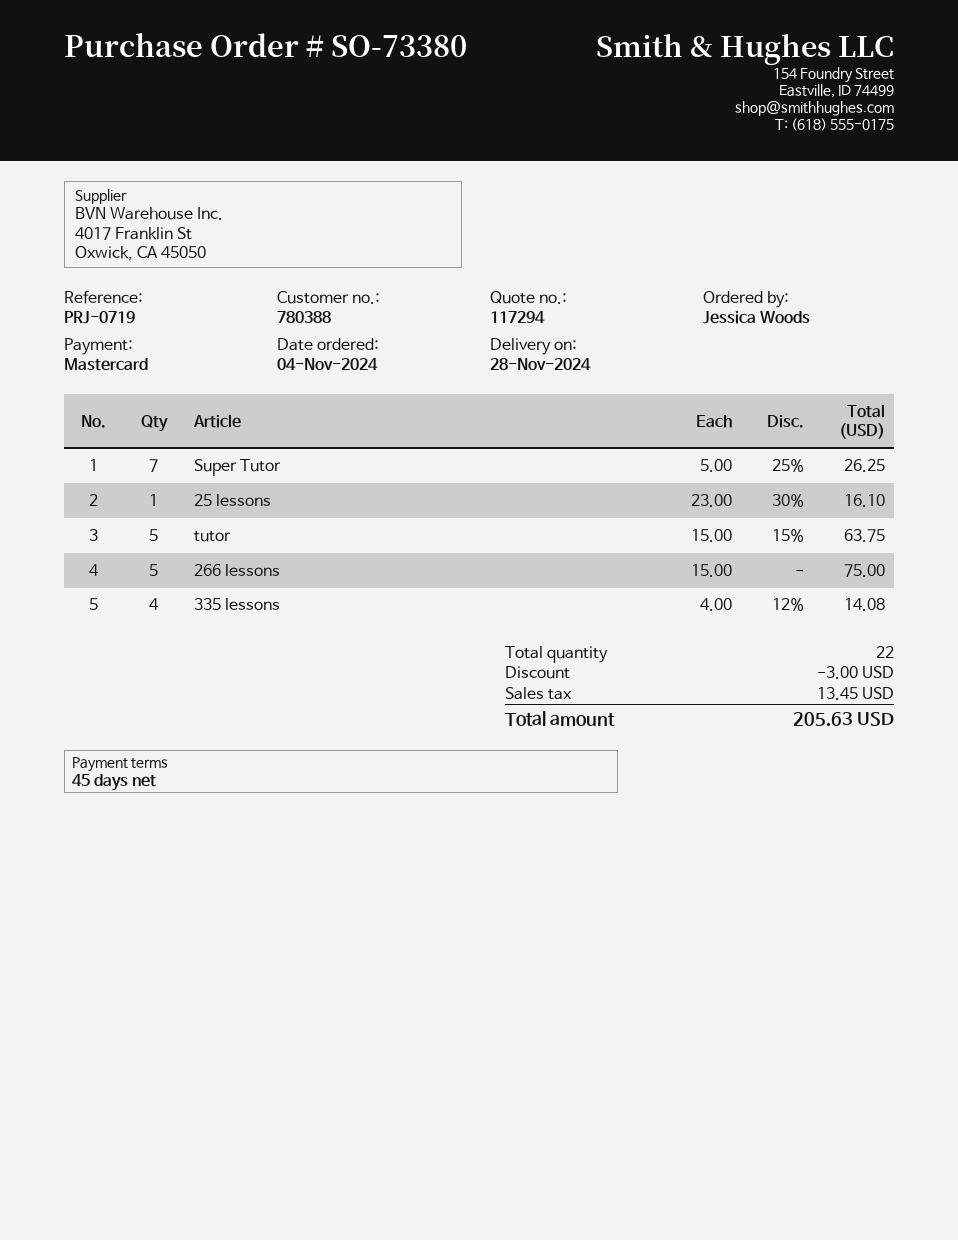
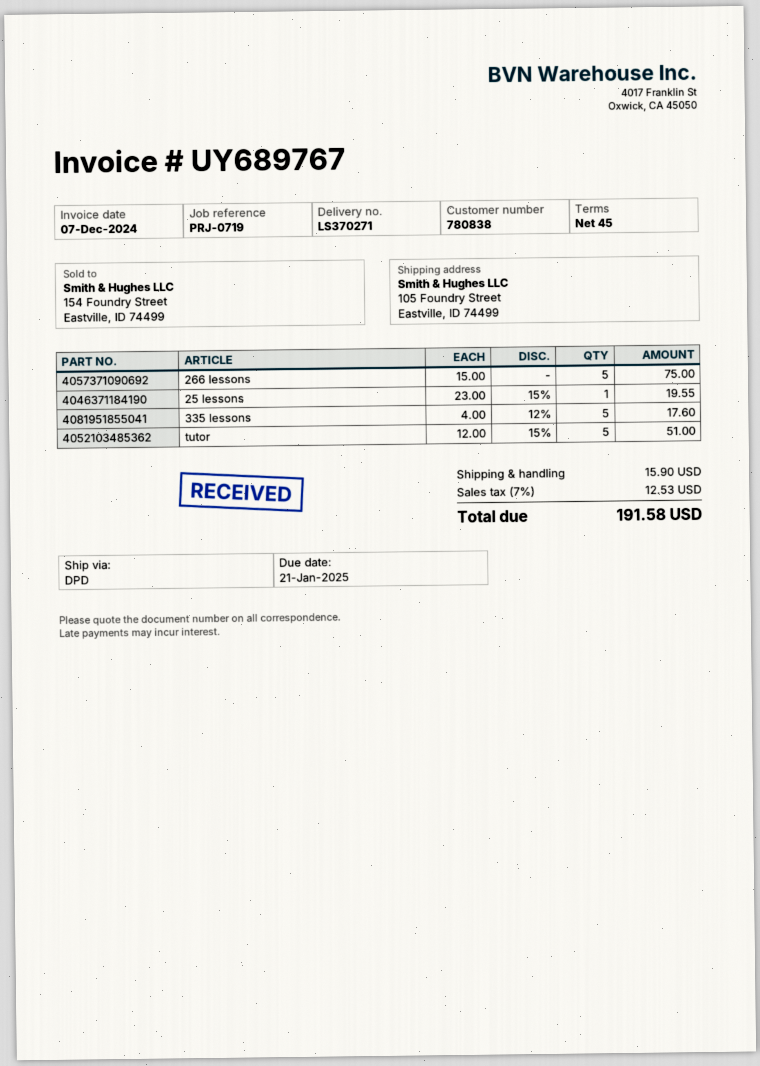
customer number: 780388 -> 780838
Super Tutor: 7 x 5.00 - 25% = 26.25 -> none
25 lessons: 1 x 23.00 - 30% = 16.10 -> 1 x 23.00 - 15% = 19.55
tutor: 5 x 15.00 - 15% = 63.75 -> 5 x 12.00 - 15% = 51.00
335 lessons: 4 x 4.00 - 12% = 14.08 -> 5 x 4.00 - 12% = 17.60
discount: 3.00 -> none
shipping: none -> 15.90
tax: 13.45 -> 12.53
total: 205.63 -> 191.58

